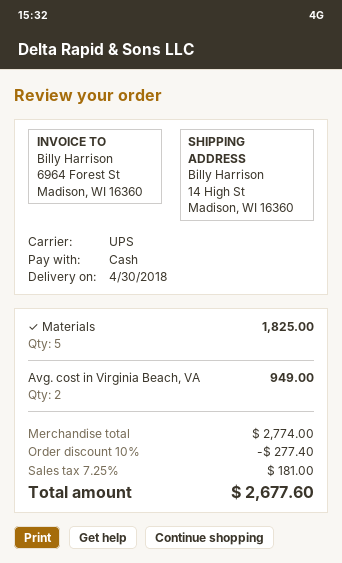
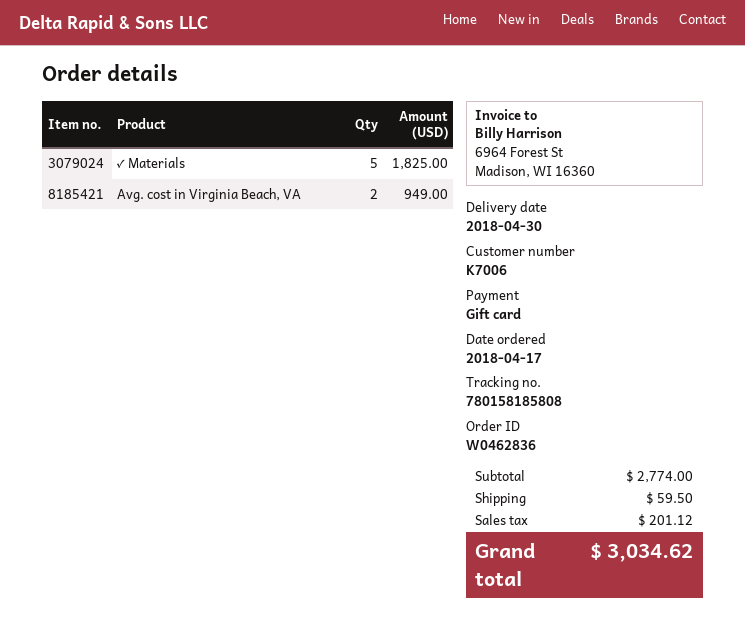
payment method: cash -> gift card
discount: 10% = 277.40 -> none
shipping: none -> 59.50
tax: 181.00 -> 201.12
total: 2677.60 -> 3034.62

